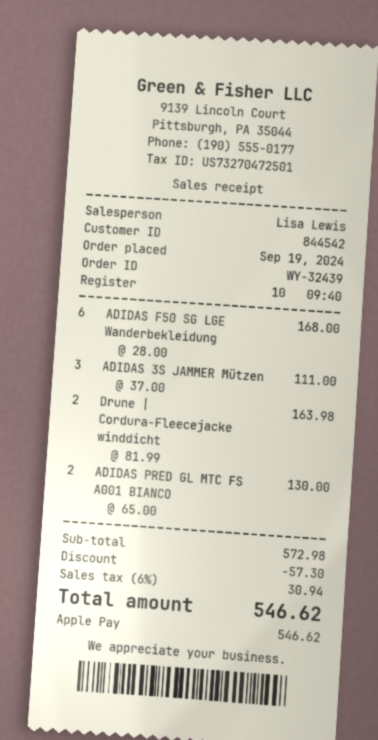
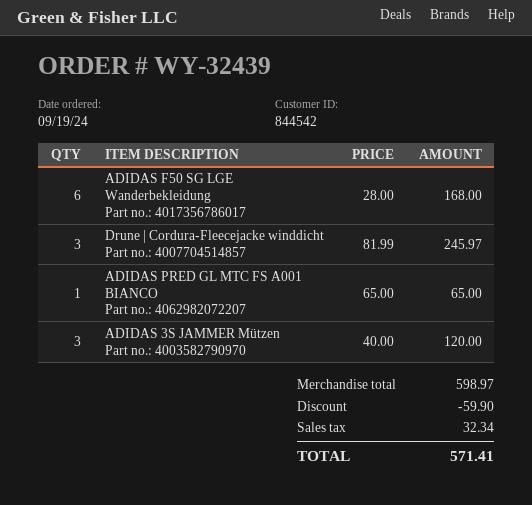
ADIDAS 3S JAMMER Mützen: 3 x 37.00 = 111.00 -> 3 x 40.00 = 120.00
Drune | Cordura-Fleecejacke winddicht: 2 x 81.99 = 163.98 -> 3 x 81.99 = 245.97
ADIDAS PRED GL MTC FS A001 BIANCO: 2 x 65.00 = 130.00 -> 1 x 65.00 = 65.00
subtotal: 572.98 -> 598.97
discount: 57.30 -> 59.90
tax: 30.94 -> 32.34
total: 546.62 -> 571.41

